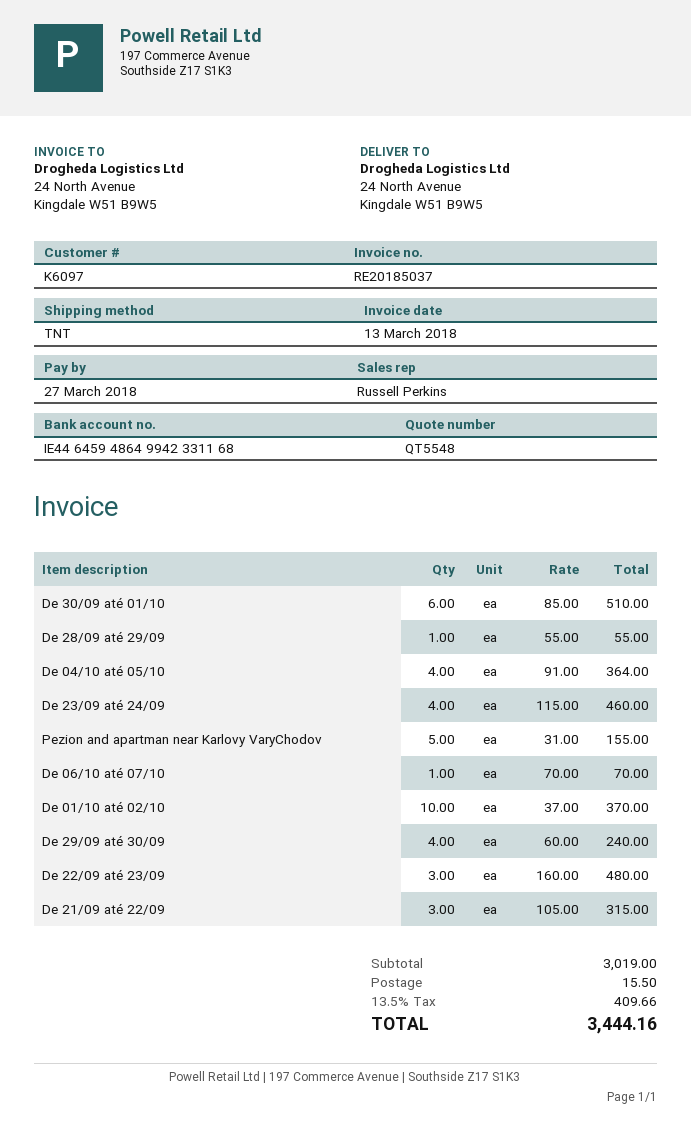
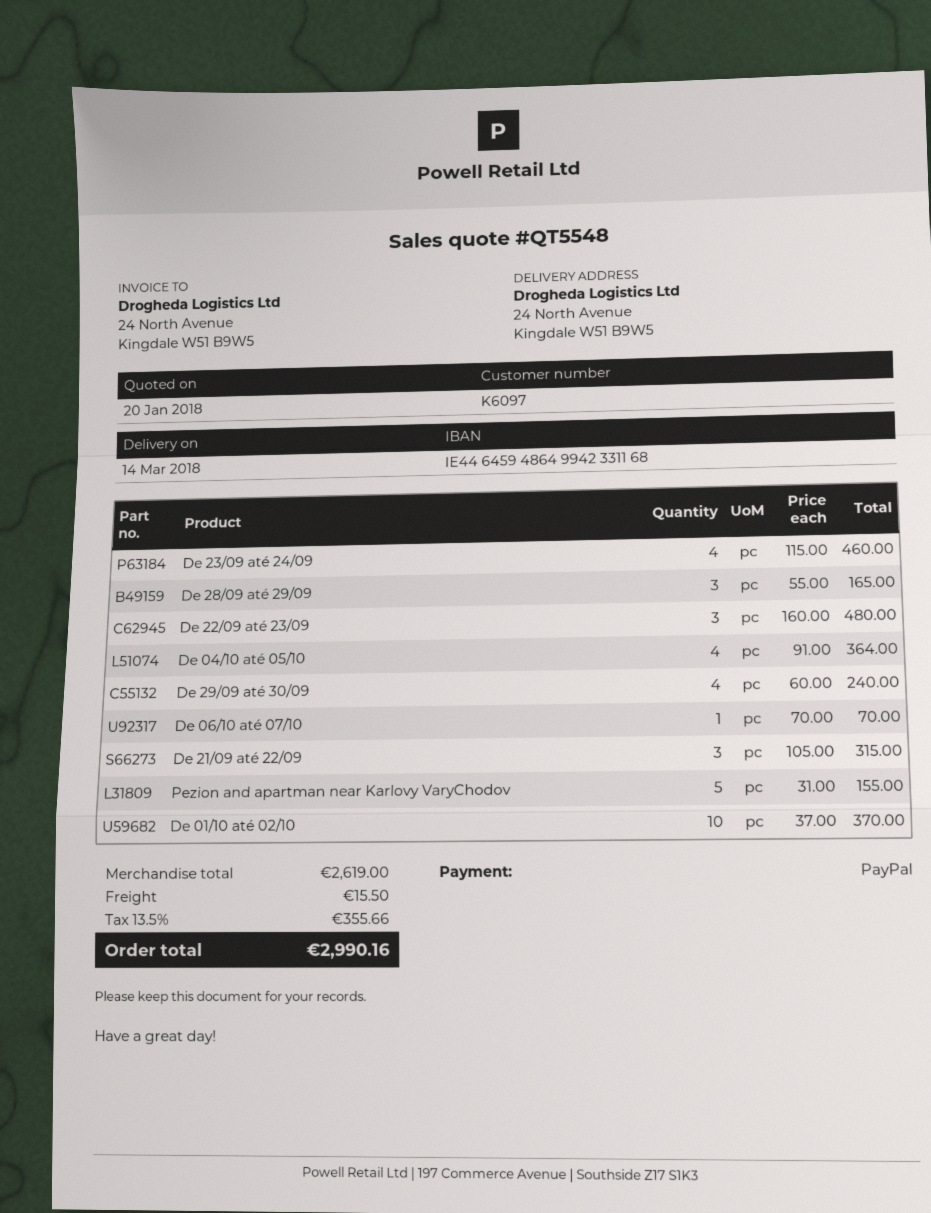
De 30/09 até 01/10: 6 x 85.00 = 510.00 -> none
De 28/09 até 29/09: 1 x 55.00 = 55.00 -> 3 x 55.00 = 165.00
subtotal: 3019.00 -> 2619.00
tax: 13.5% = 409.66 -> 13.5% = 355.66
total: 3444.16 -> 2990.16

